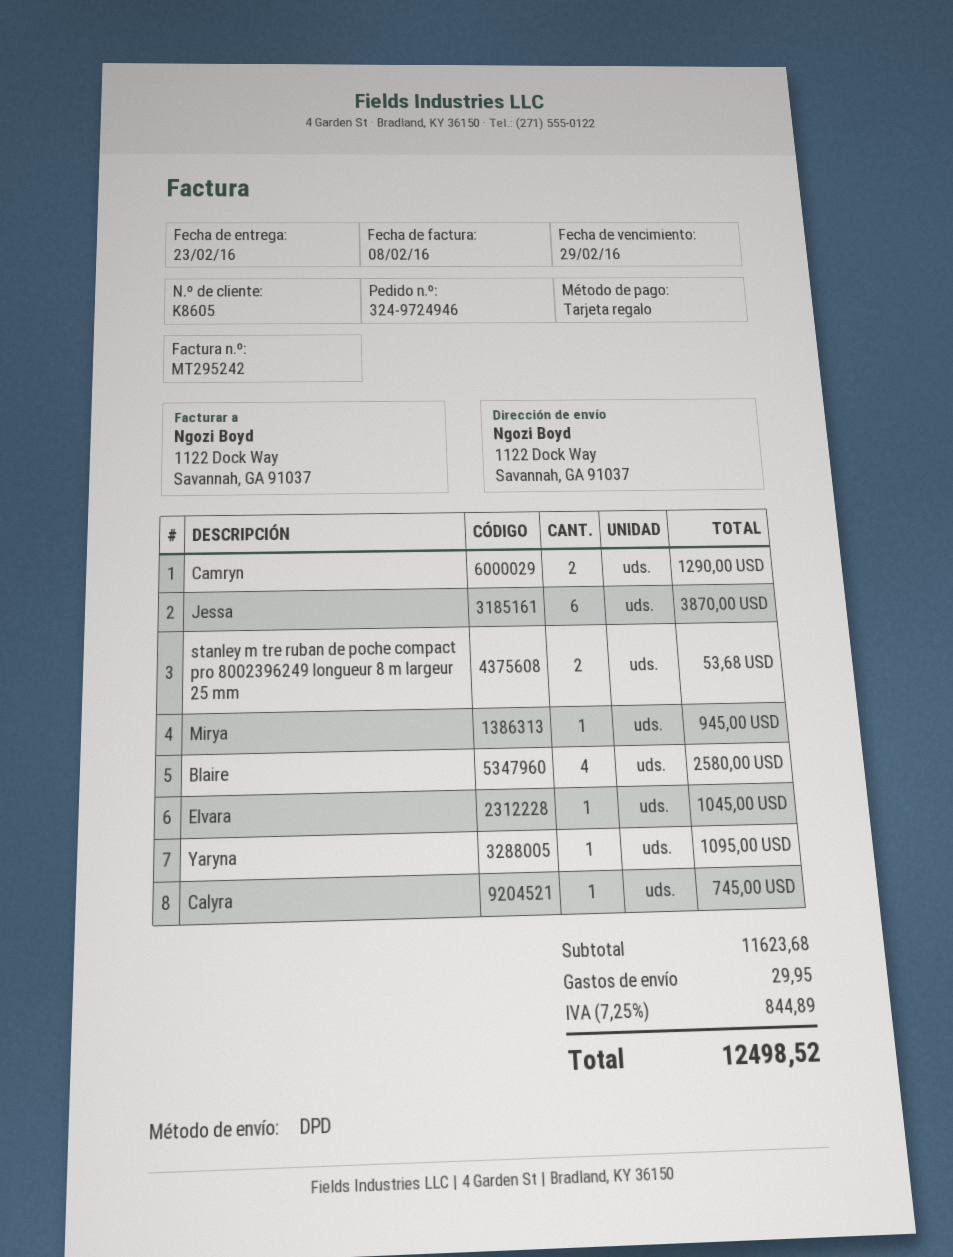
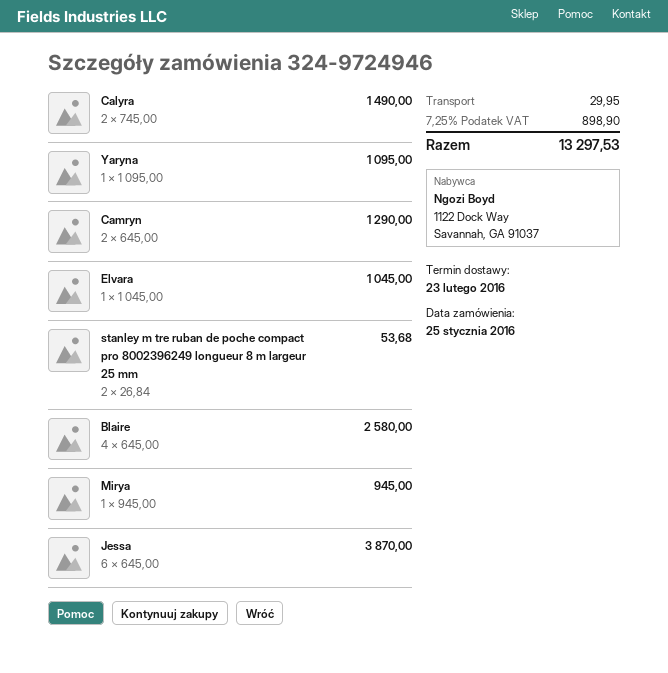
Calyra: 1 for 745.00 -> 2 for 1490.00
tax: 7.25% = 844.89 -> 7.25% = 898.90
total: 12498.52 -> 13297.53

